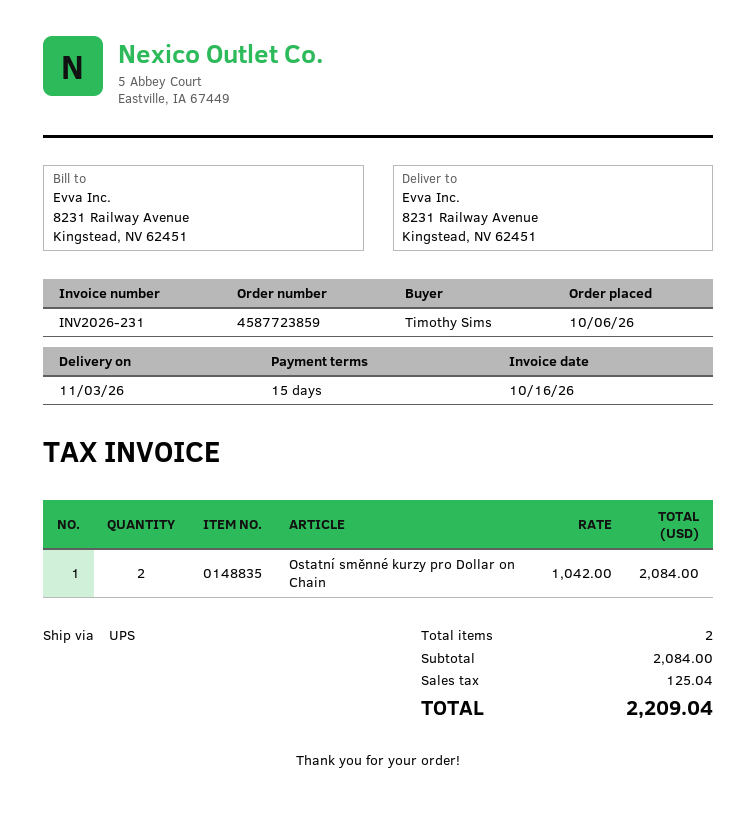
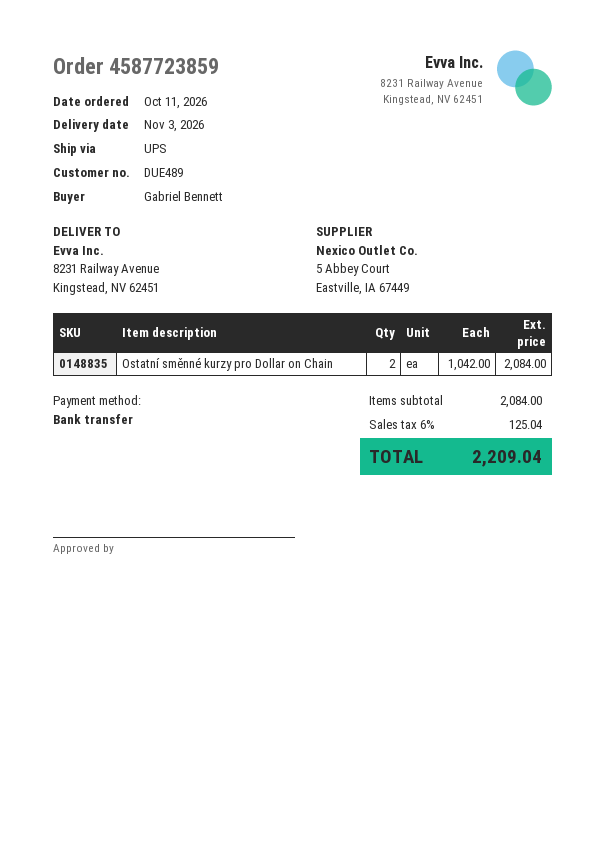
order date: 2026-10-06 -> 2026-10-11
ordered by: Timothy Sims -> Gabriel Bennett

